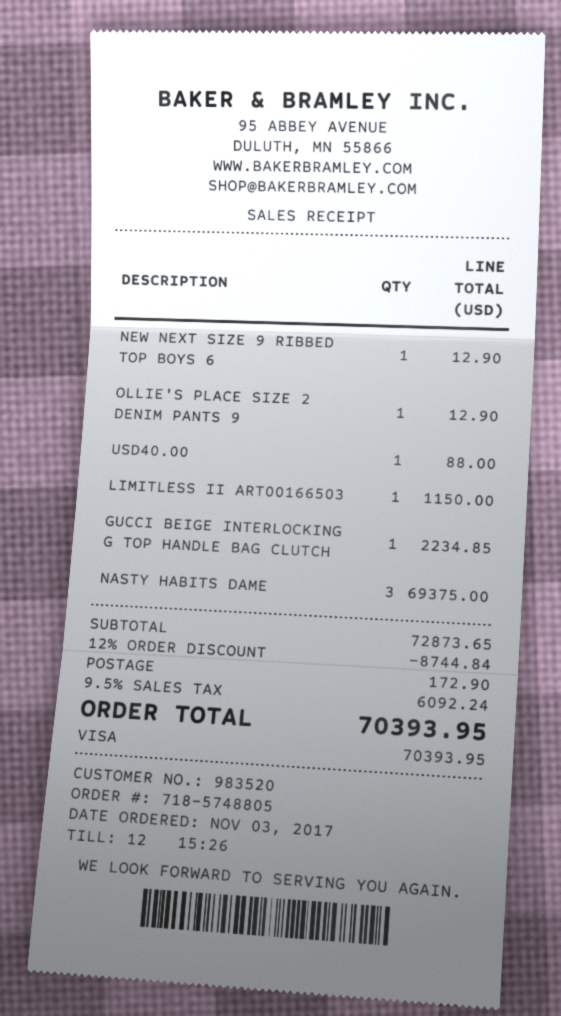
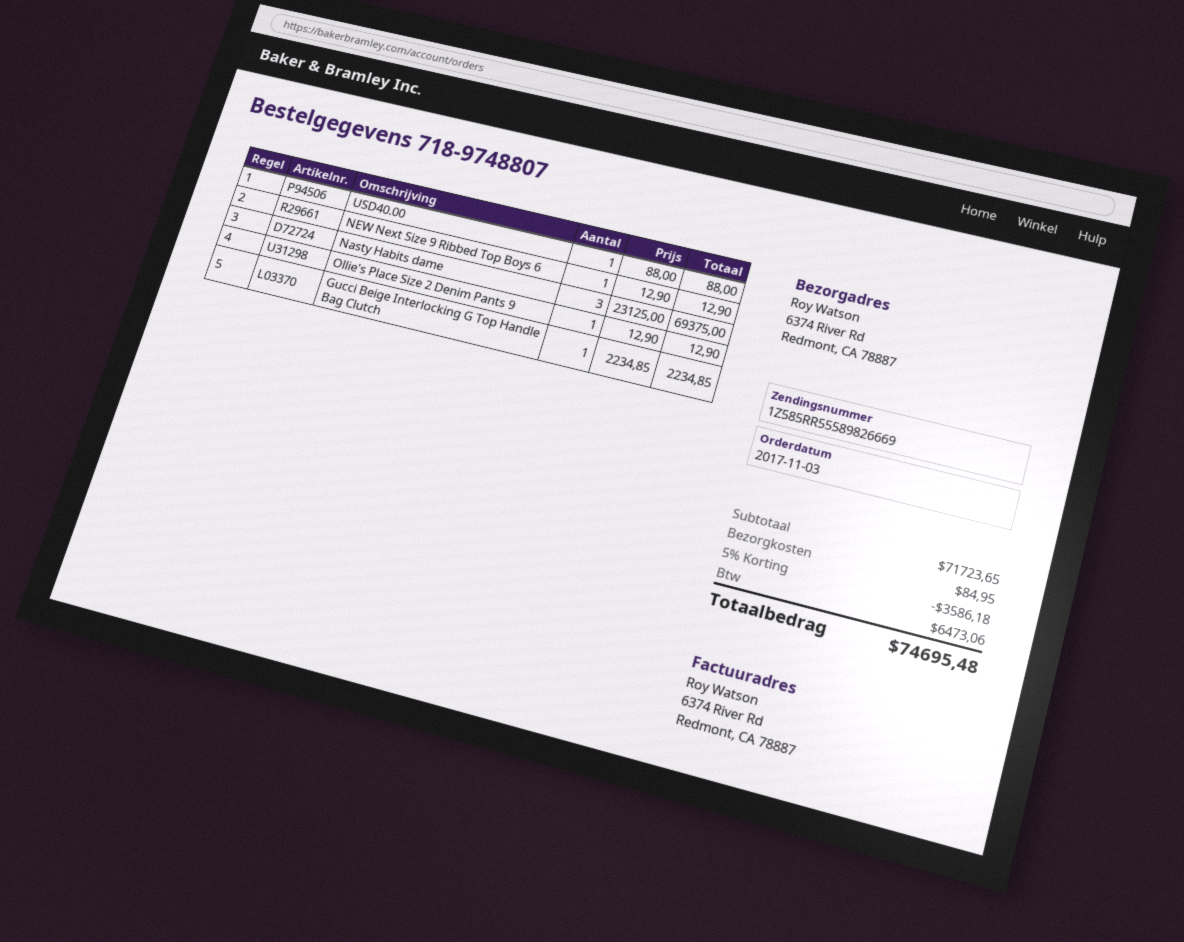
order number: 718-5748805 -> 718-9748807
LIMITLESS II ART00166503: 1 for 1150.00 -> none
subtotal: 72873.65 -> 71723.65
discount: 12% = 8744.84 -> 5% = 3586.18
shipping: 172.90 -> 84.95
tax: 6092.24 -> 6473.06
total: 70393.95 -> 74695.48

